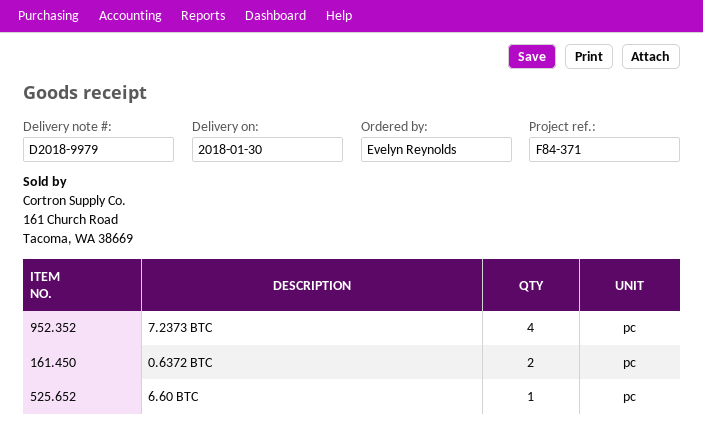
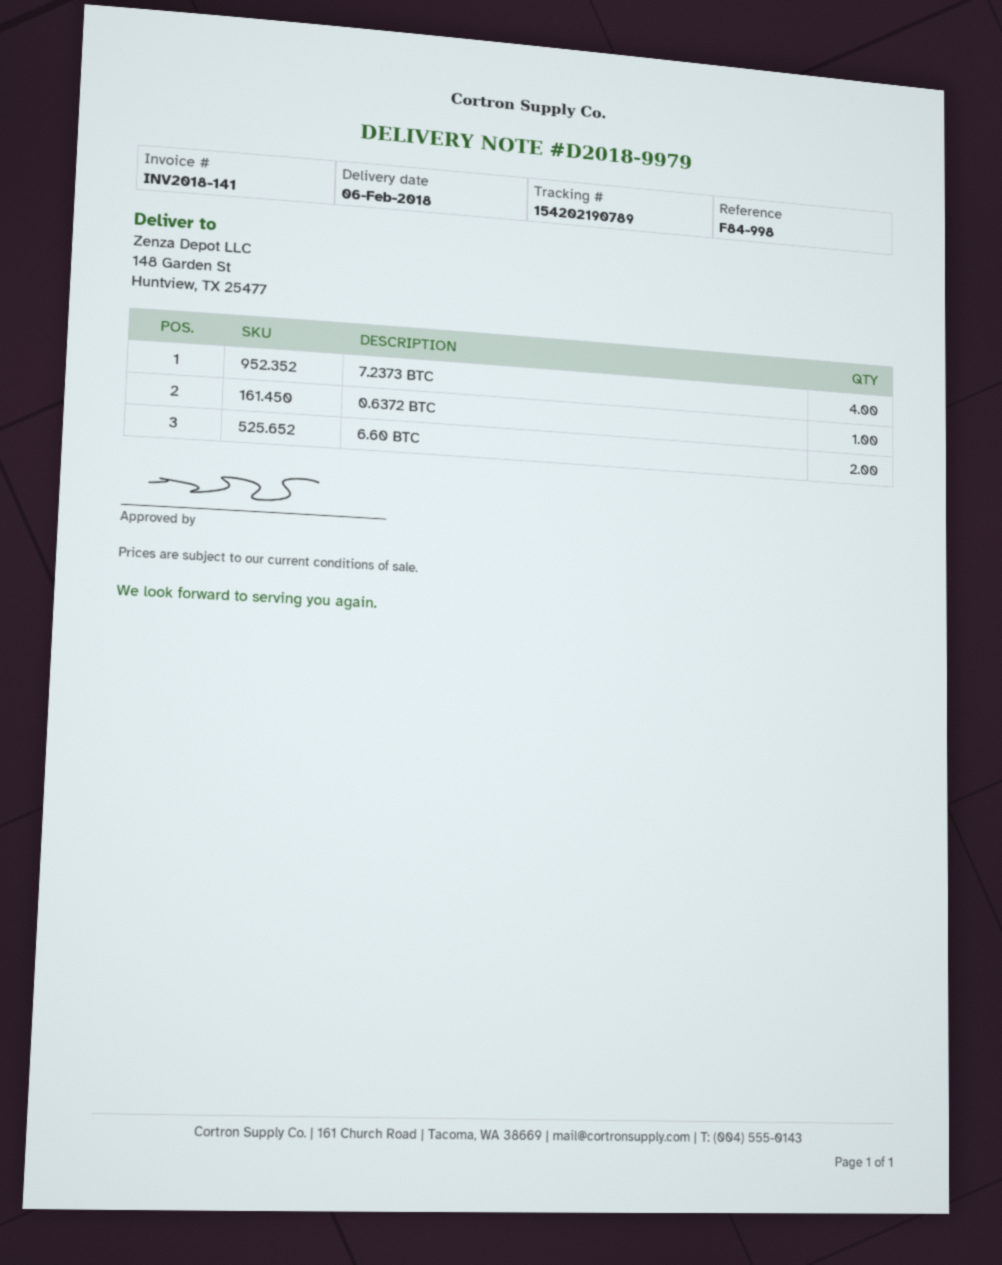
delivery date: 2018-01-30 -> 2018-02-06
reference: F84-371 -> F84-998
0.6372 BTC: 2 -> 1
6.60 BTC: 1 -> 2

